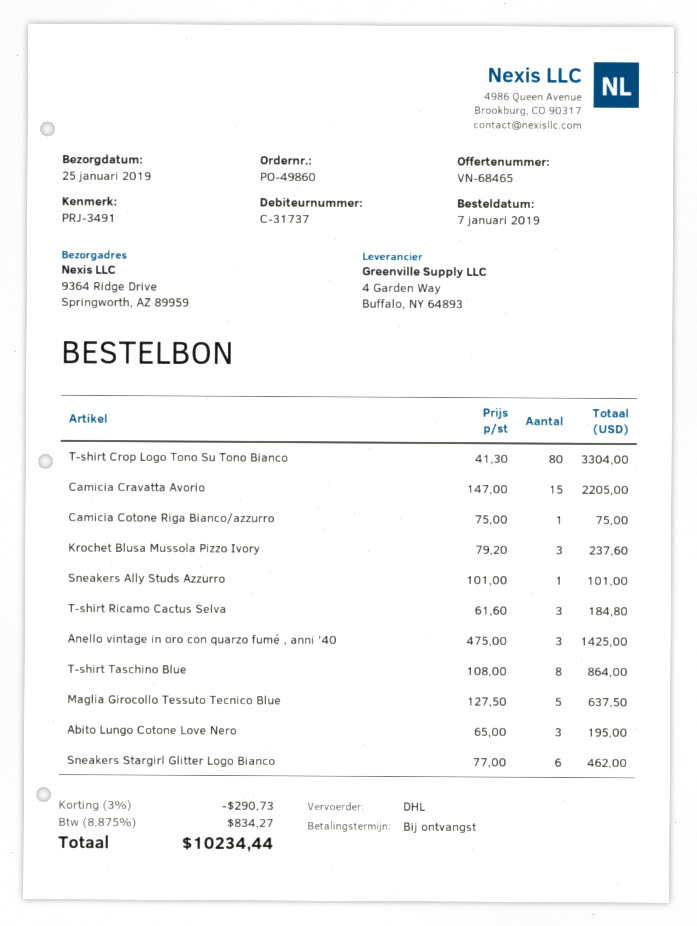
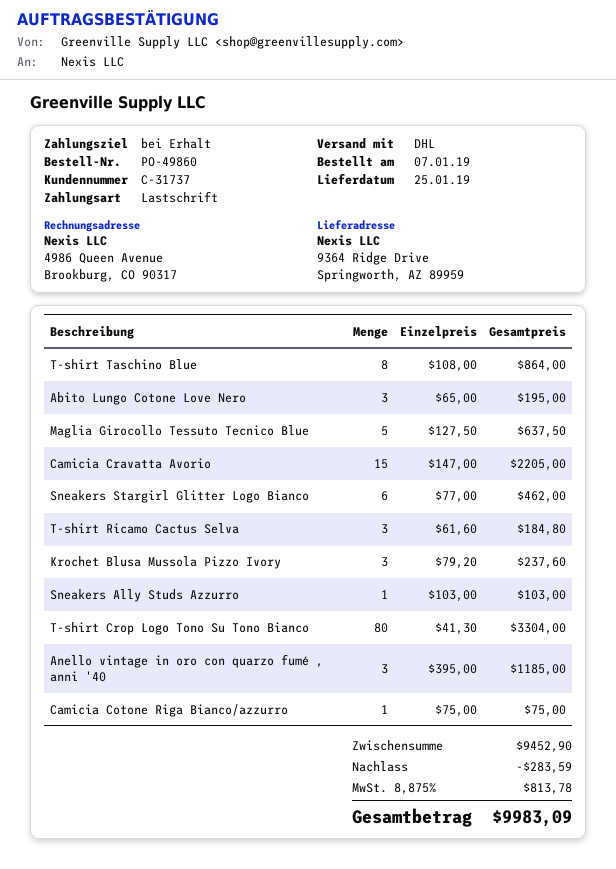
Sneakers Ally Studs Azzurro: 1 x 101.00 = 101.00 -> 1 x 103.00 = 103.00
Anello vintage in oro con quarzo fumé , anni '40: 3 x 475.00 = 1425.00 -> 3 x 395.00 = 1185.00
discount: 290.73 -> 283.59
tax: 8.875% = 834.27 -> 8.875% = 813.78
total: 10234.44 -> 9983.09

